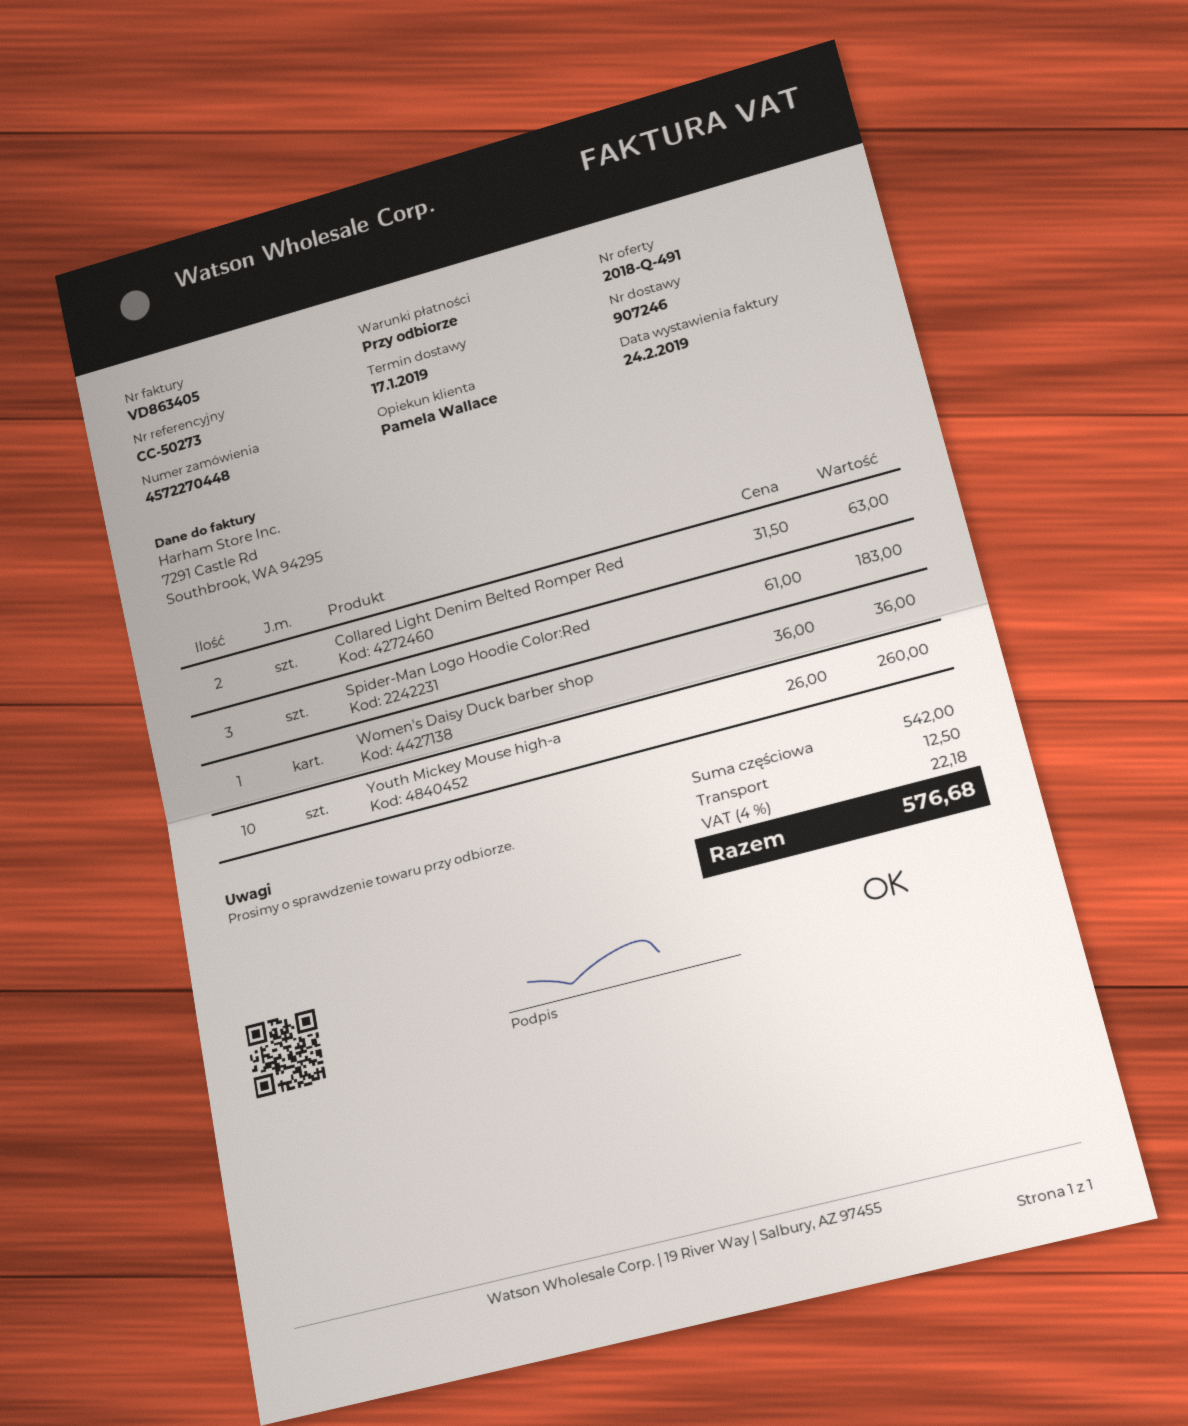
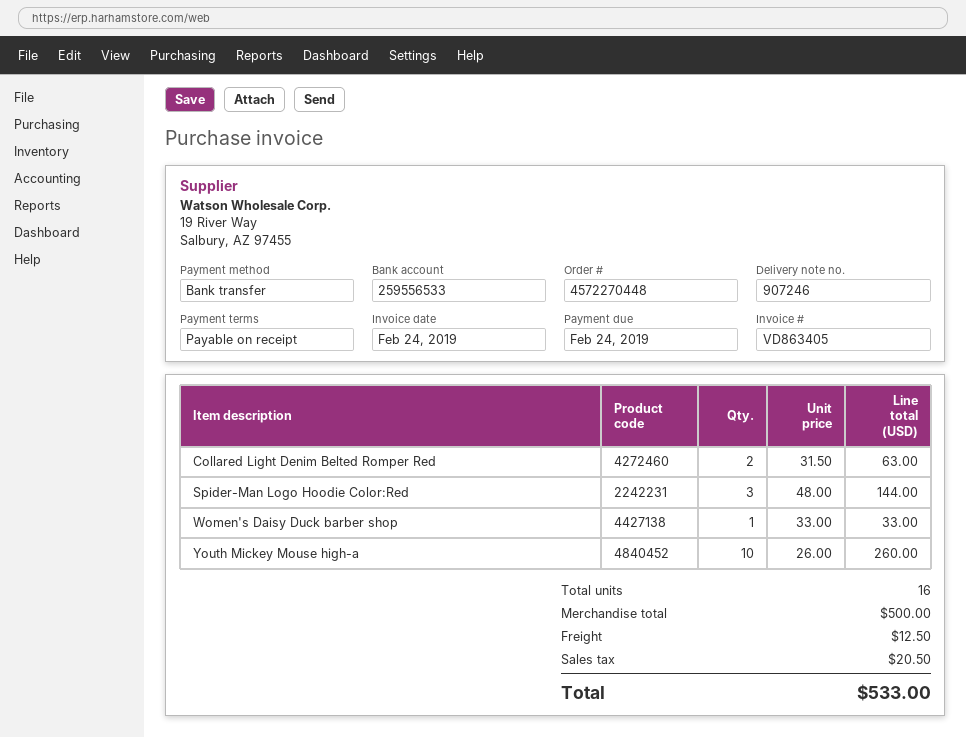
Spider-Man Logo Hoodie Color:Red: 3 x 61.00 = 183.00 -> 3 x 48.00 = 144.00
Women's Daisy Duck barber shop: 1 x 36.00 = 36.00 -> 1 x 33.00 = 33.00
subtotal: 542.00 -> 500.00
tax: 22.18 -> 20.50
total: 576.68 -> 533.00

